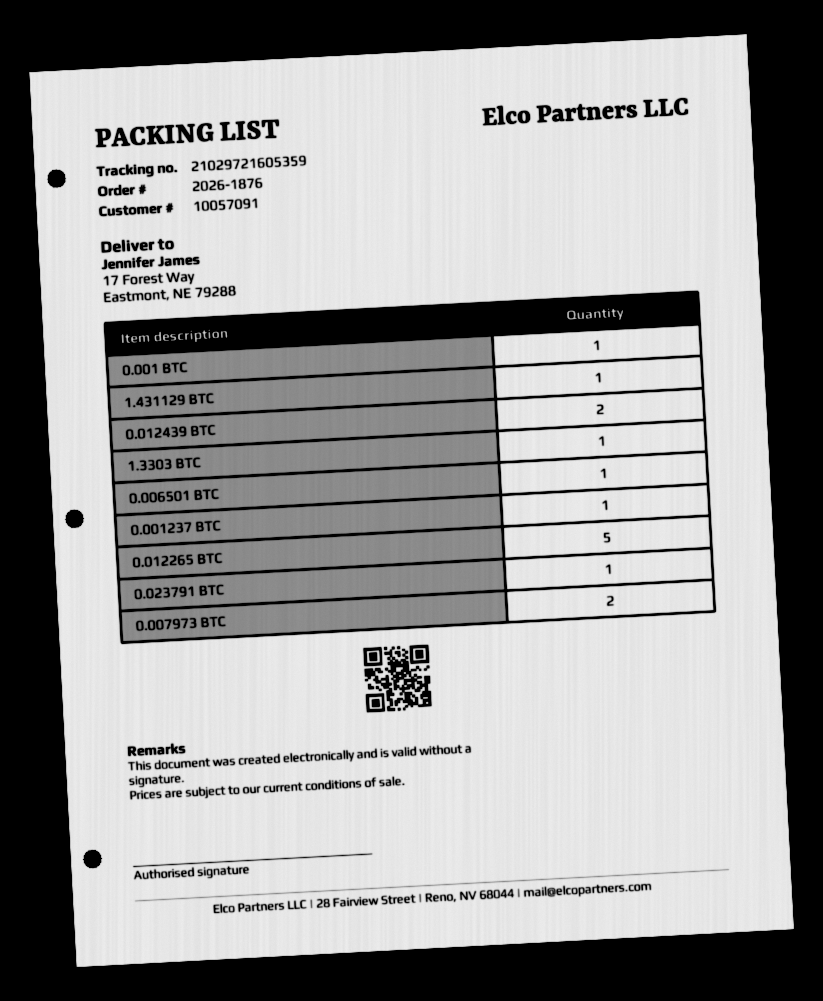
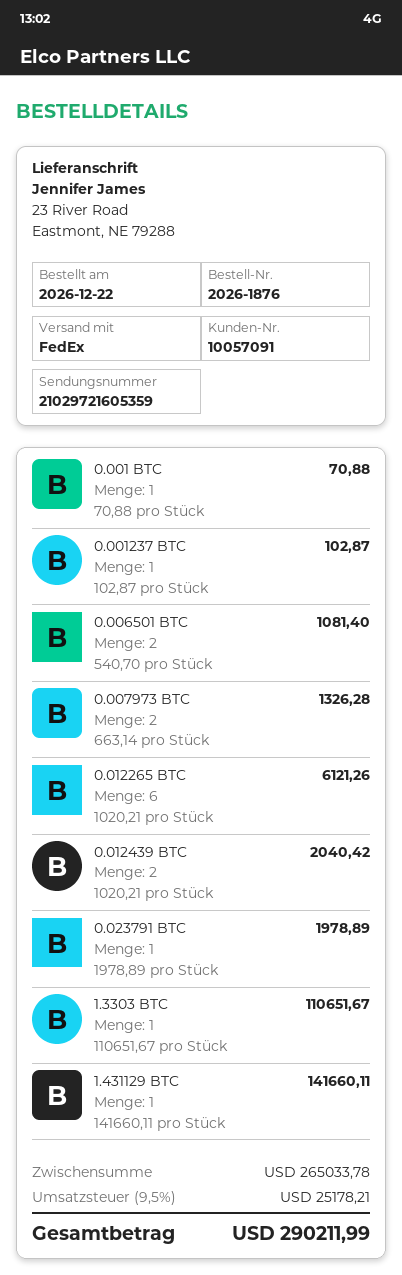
ship to: 17 Forest Way, Eastmont, NE 79288 -> 23 River Road, Eastmont, NE 79288
0.006501 BTC: 1 -> 2
0.012265 BTC: 5 -> 6

